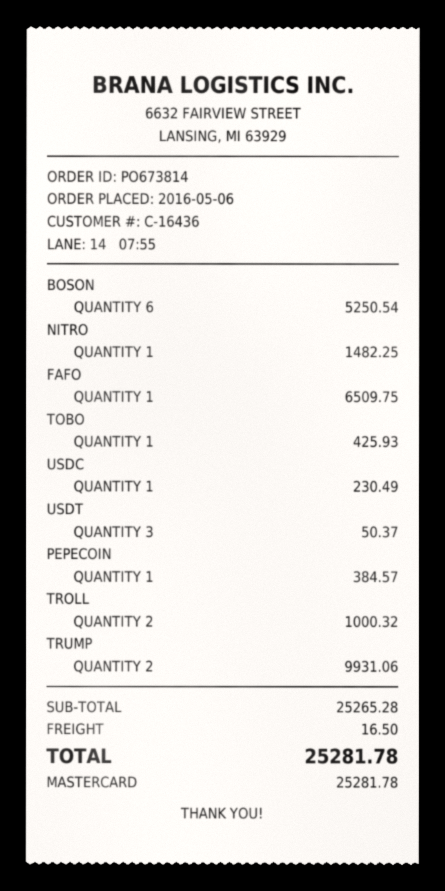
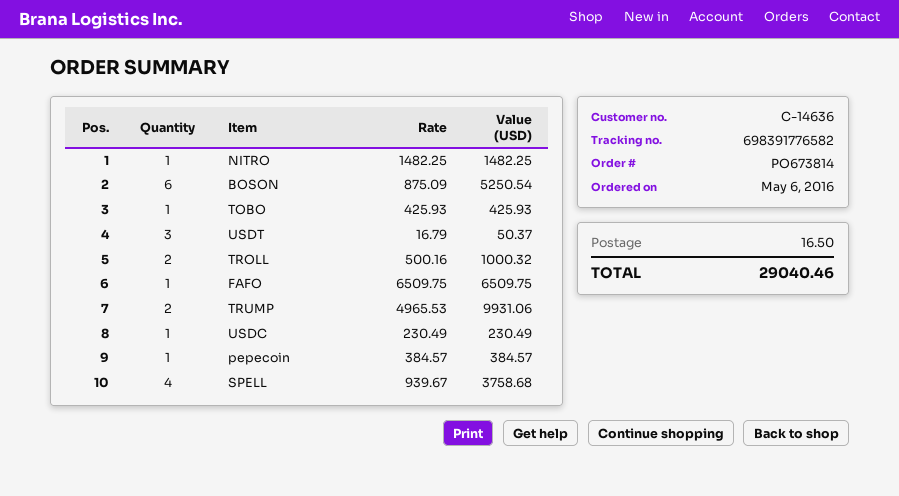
customer number: C-16436 -> C-14636
SPELL: none -> 4 for 3758.68
total: 25281.78 -> 29040.46

